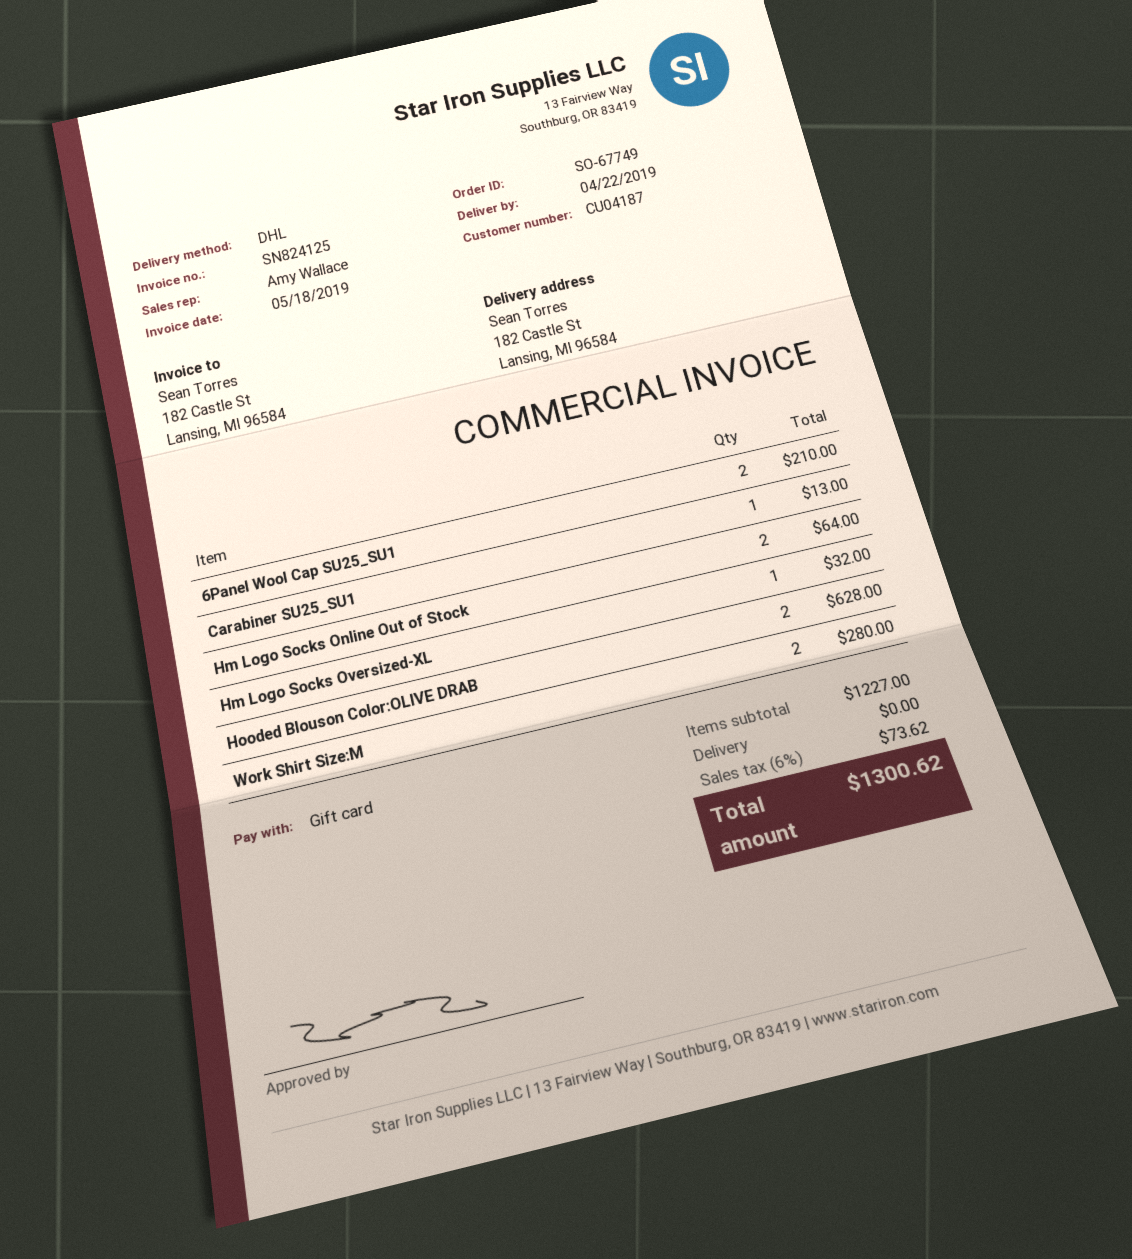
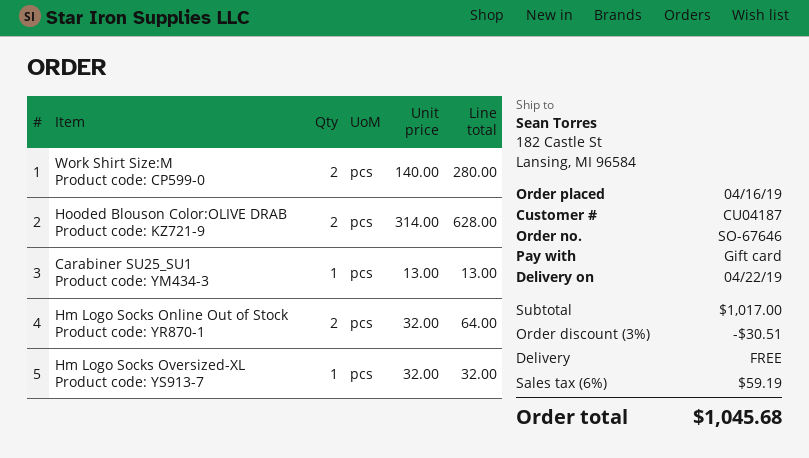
order number: SO-67749 -> SO-67646
6Panel Wool Cap SU25_SU1: 2 for 210.00 -> none
subtotal: 1227.00 -> 1017.00
discount: none -> 3% = 30.51
tax: 6% = 73.62 -> 6% = 59.19
total: 1300.62 -> 1045.68

